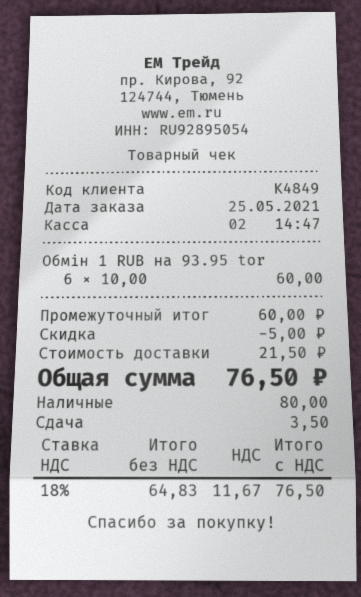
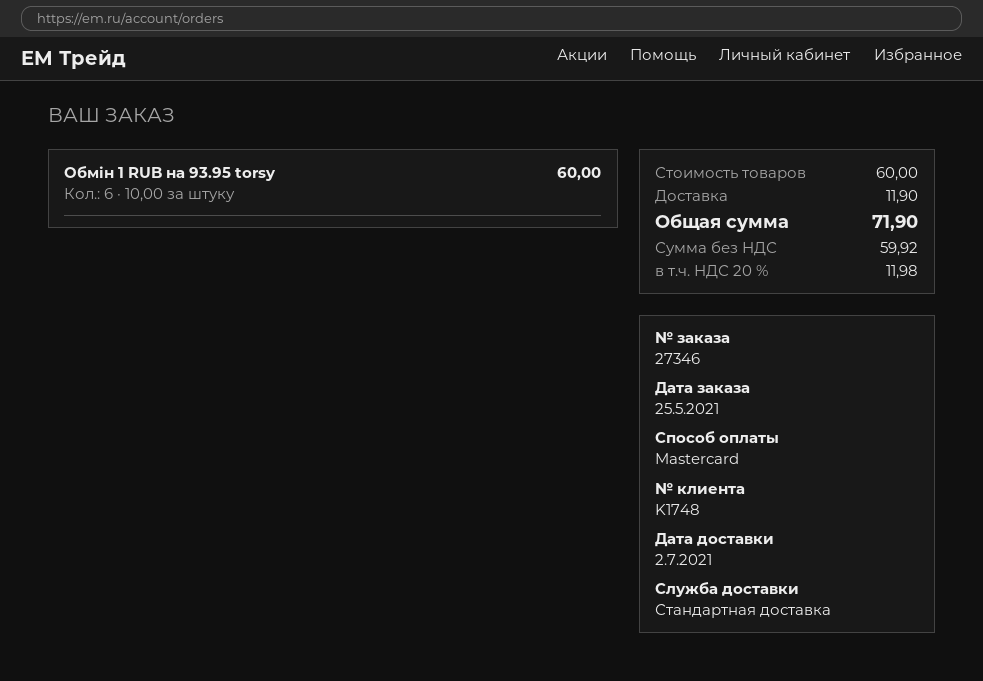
customer number: K4849 -> K1748
payment method: cash -> Mastercard
discount: 5.00 -> none
shipping: 21.50 -> 11.90
net: 64.83 -> 59.92
tax: 18% = 11.67 -> 20% = 11.98
total: 76.50 -> 71.90

